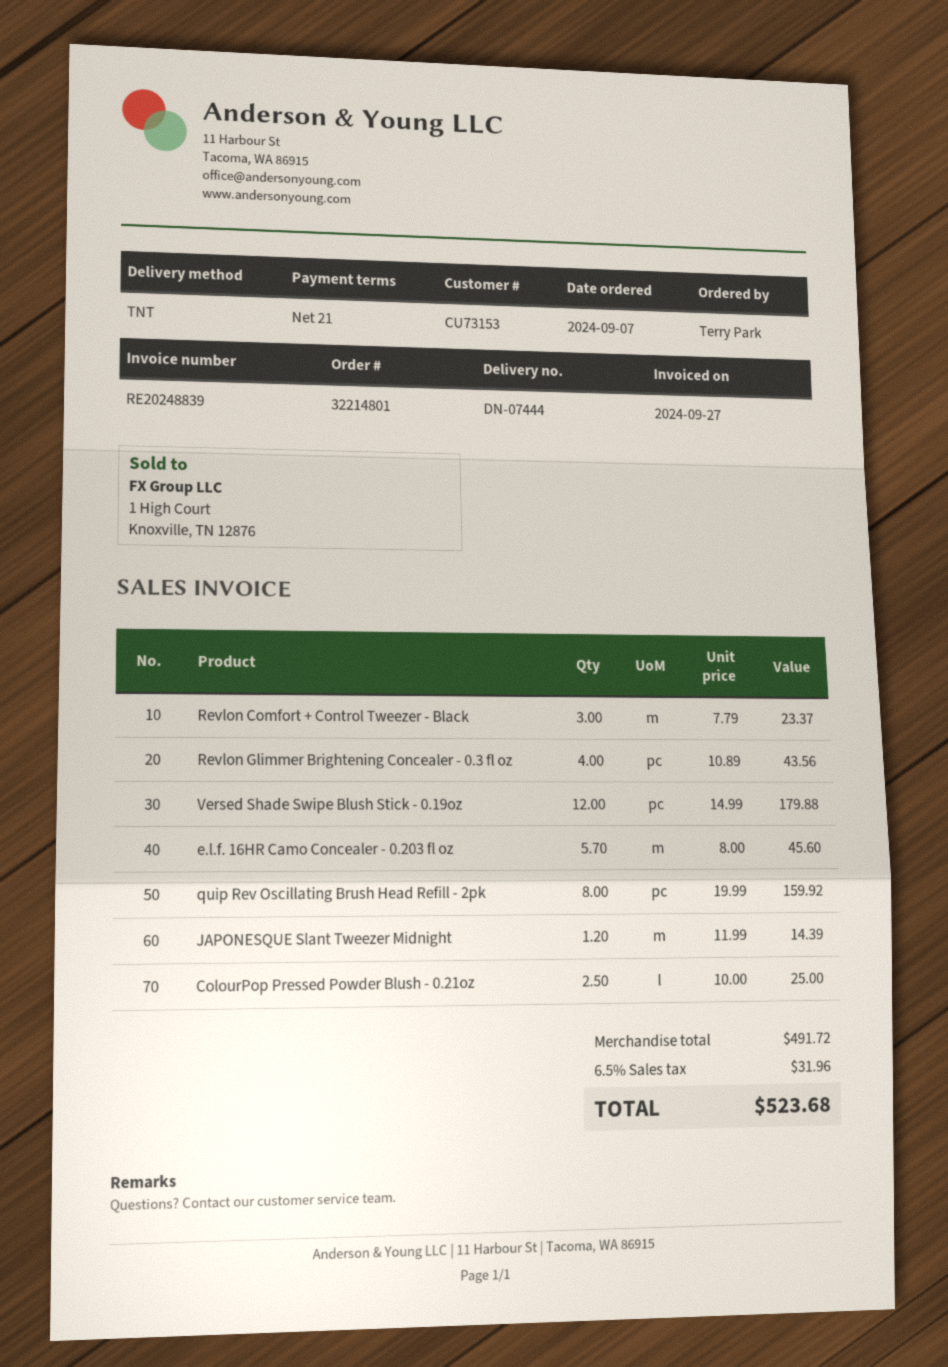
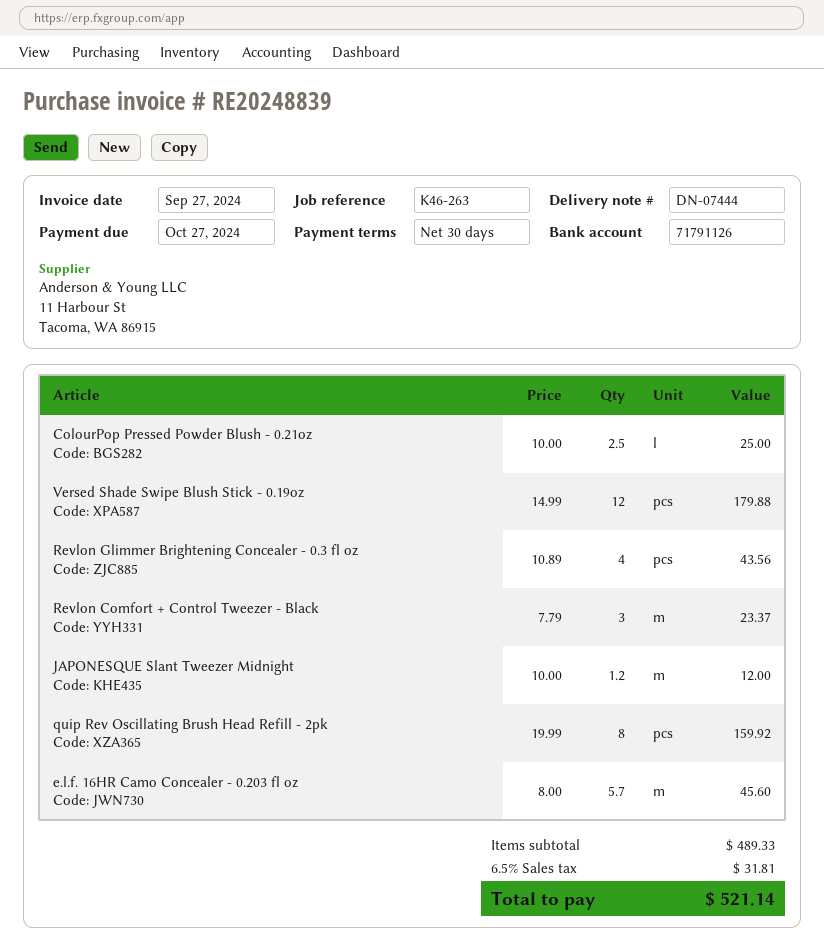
payment terms: 21 days -> 30 days
JAPONESQUE Slant Tweezer Midnight: 1.2 x 11.99 = 14.39 -> 1.2 x 10.00 = 12.00
subtotal: 491.72 -> 489.33
tax: 6.5% = 31.96 -> 6.5% = 31.81
total: 523.68 -> 521.14

